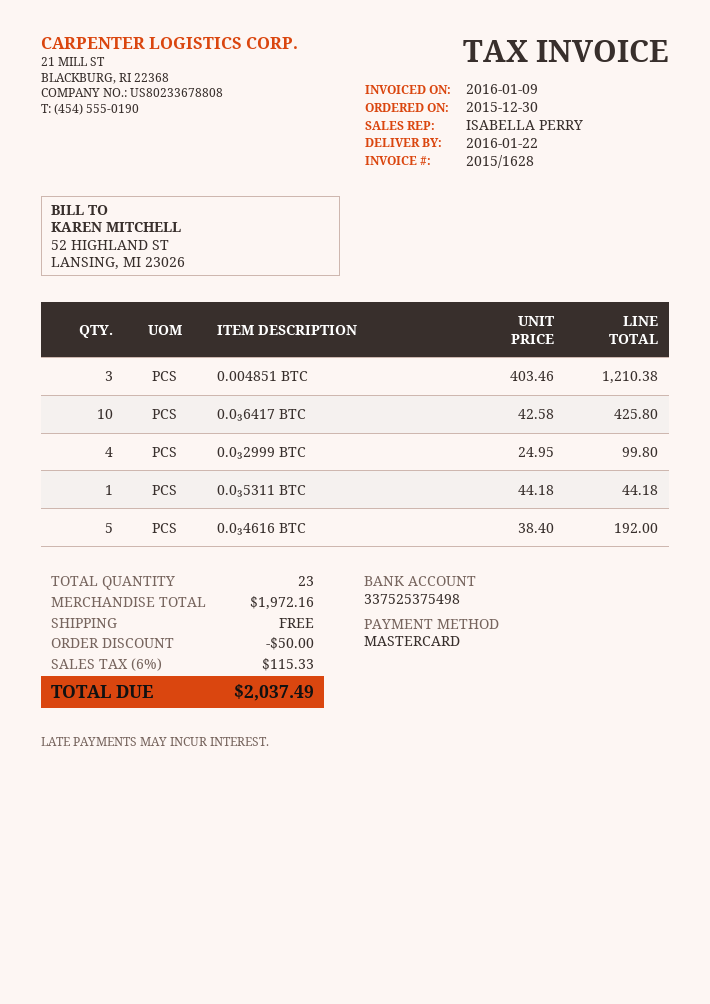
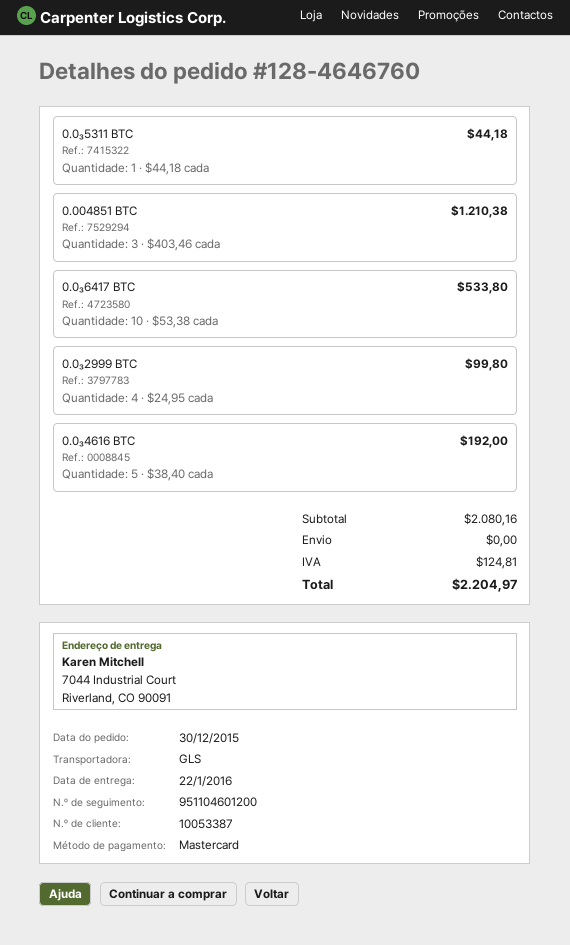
0.0₃6417 BTC: 10 x 42.58 = 425.80 -> 10 x 53.38 = 533.80
subtotal: 1972.16 -> 2080.16
discount: 50.00 -> none
tax: 115.33 -> 124.81
total: 2037.49 -> 2204.97

